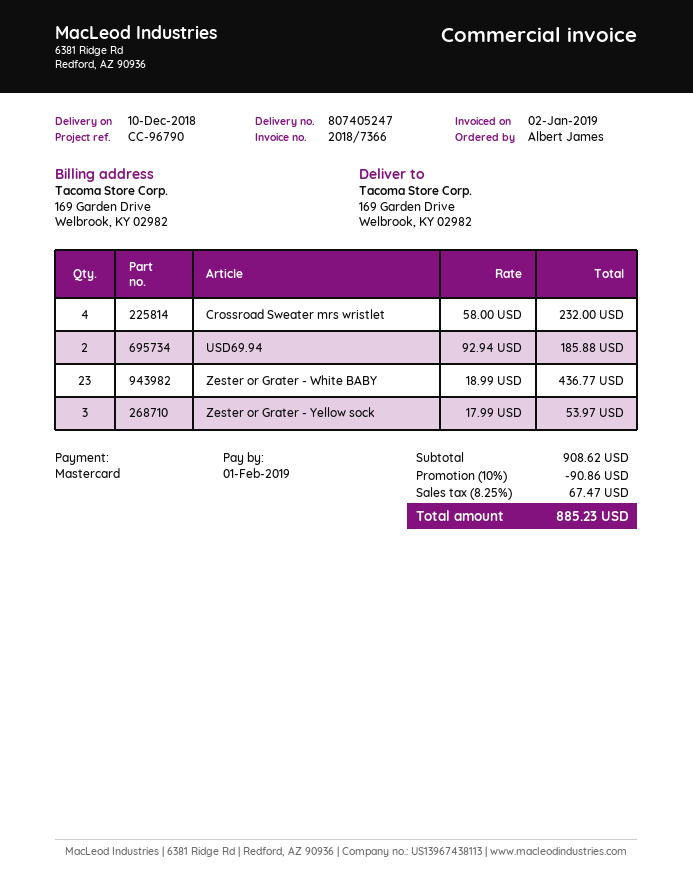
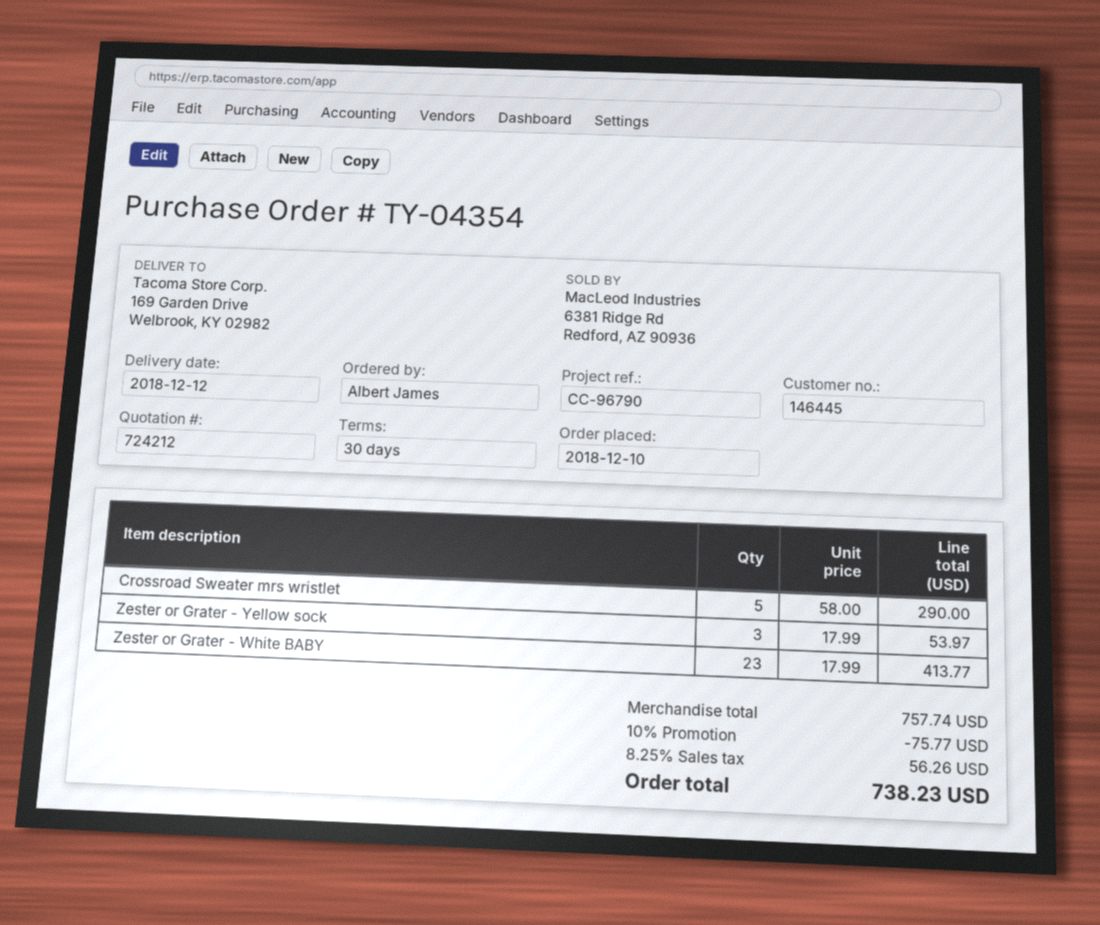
delivery date: 2018-12-10 -> 2018-12-12
Crossroad Sweater mrs wristlet: 4 x 58.00 = 232.00 -> 5 x 58.00 = 290.00
USD69.94: 2 x 92.94 = 185.88 -> none
Zester or Grater - White BABY: 23 x 18.99 = 436.77 -> 23 x 17.99 = 413.77
subtotal: 908.62 -> 757.74
discount: 10% = 90.86 -> 10% = 75.77
tax: 8.25% = 67.47 -> 8.25% = 56.26
total: 885.23 -> 738.23

